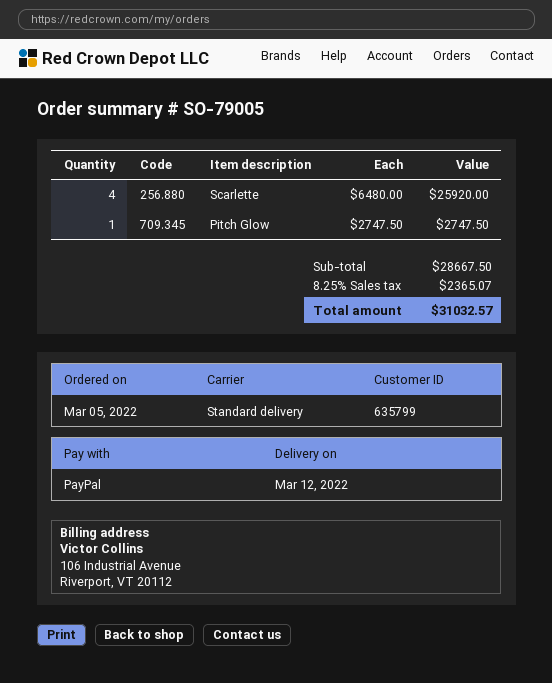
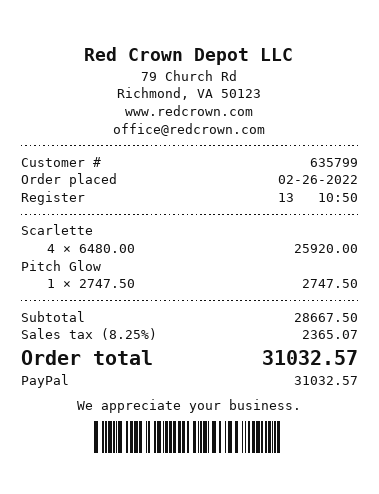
order date: 2022-03-05 -> 2022-02-26

